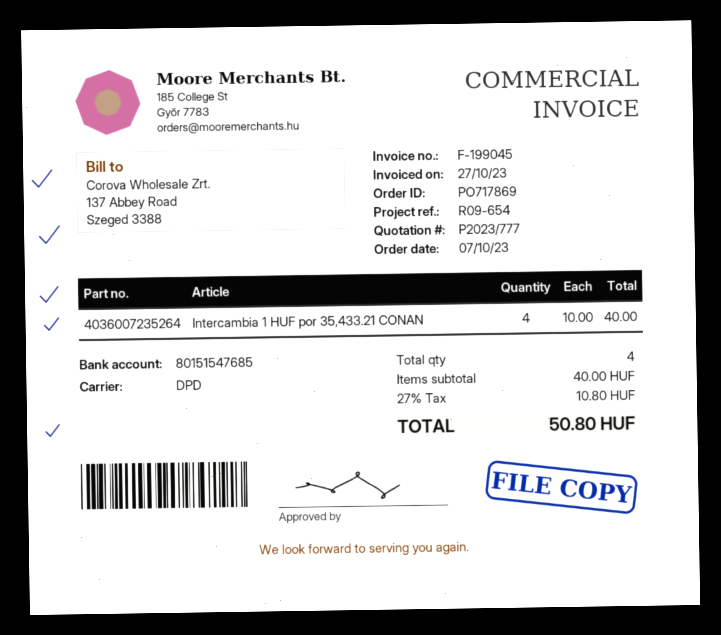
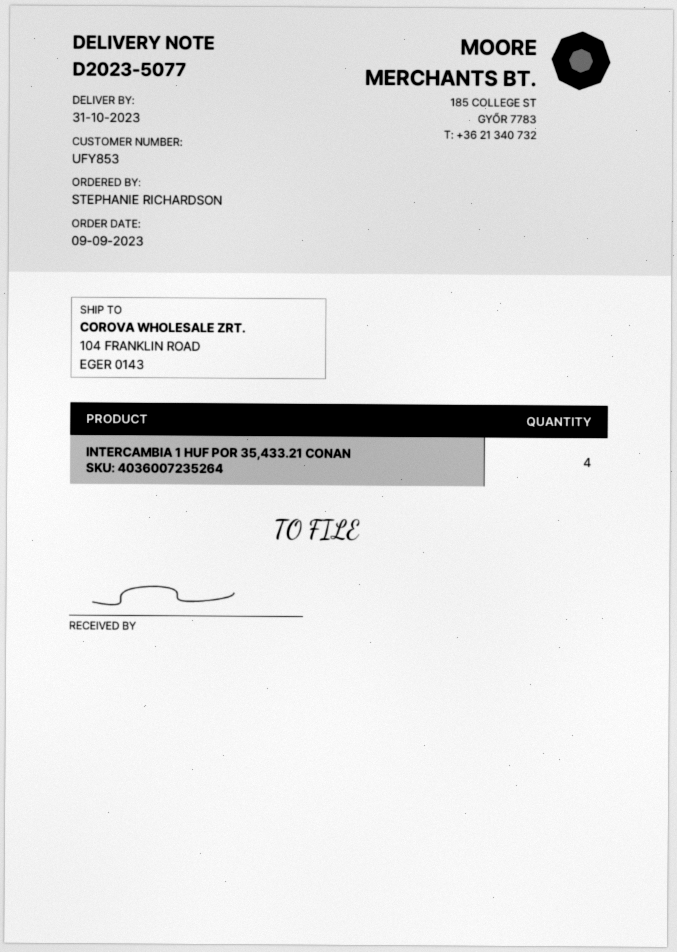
order date: 2023-10-07 -> 2023-09-09

